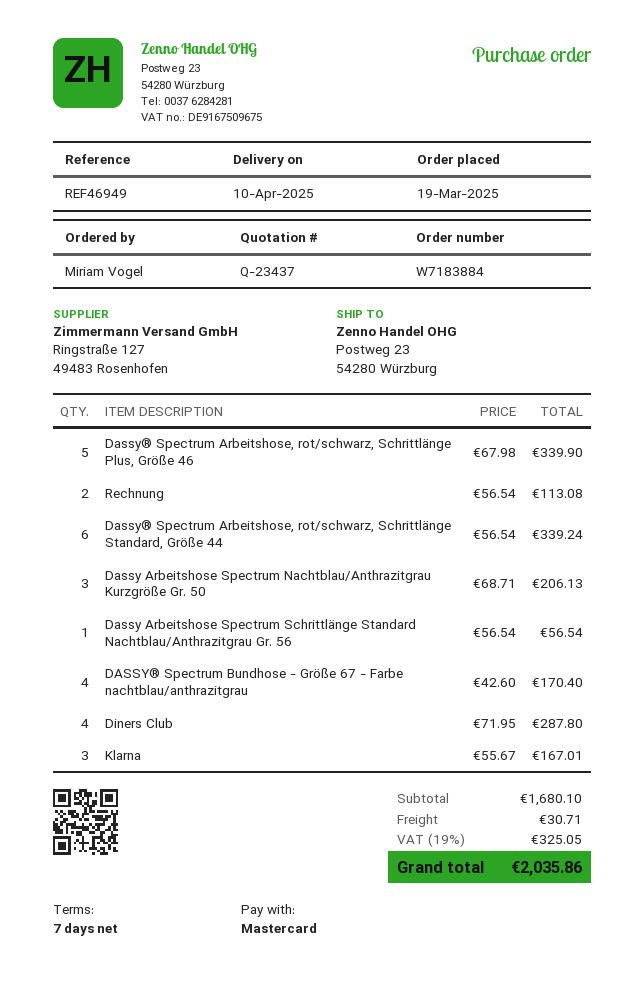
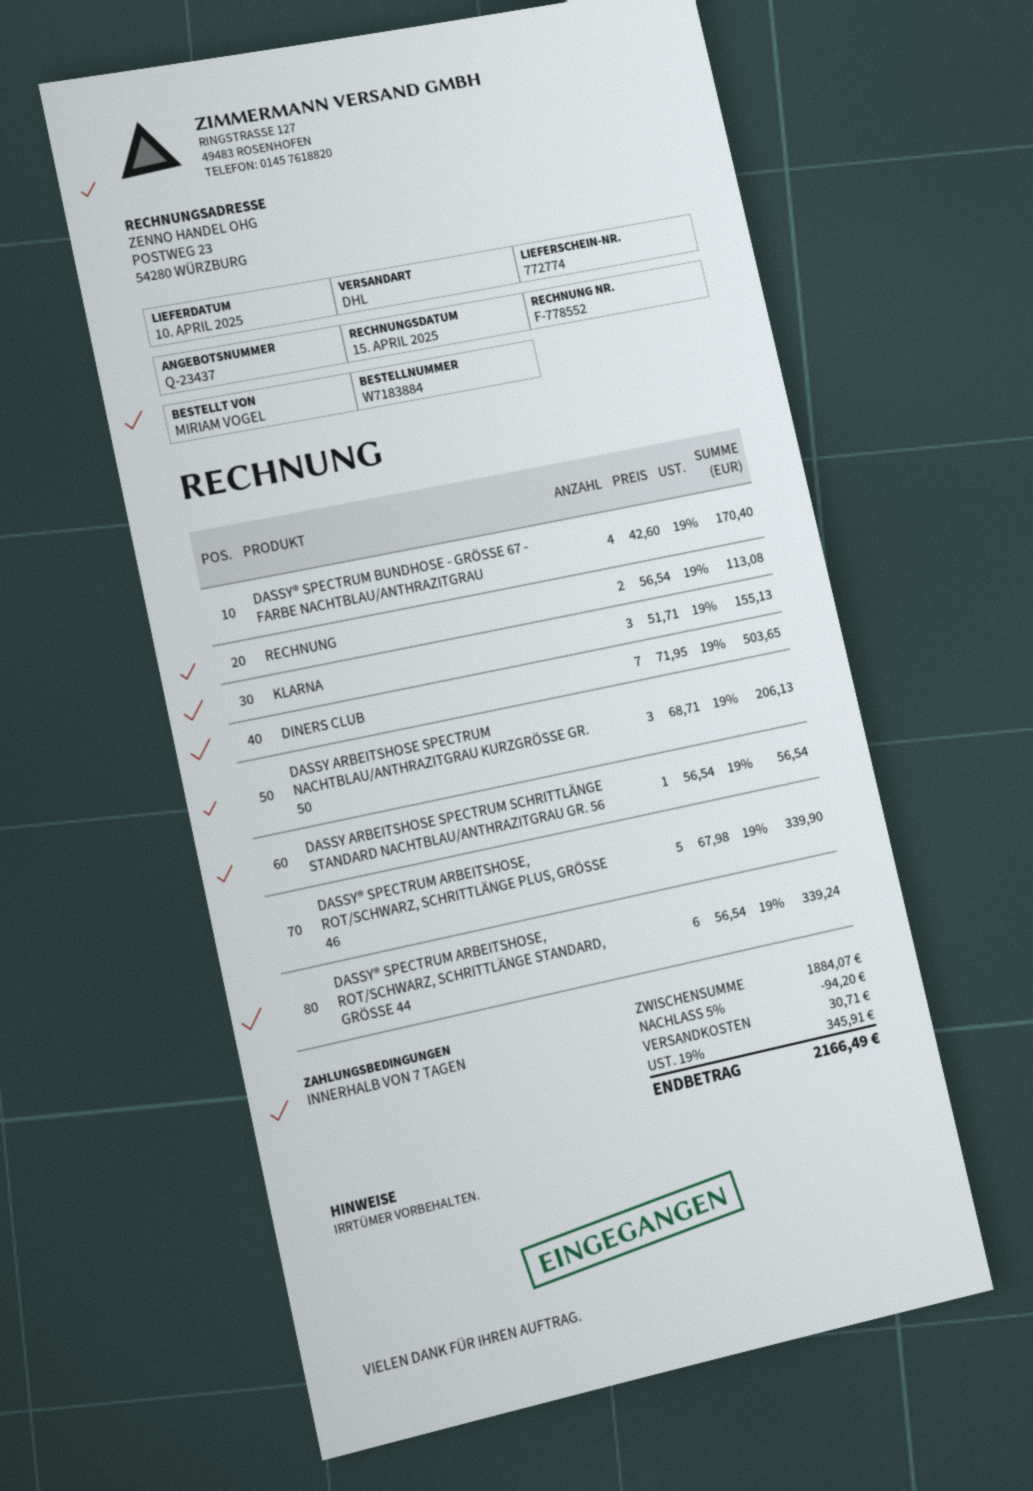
Diners Club: 4 x 71.95 = 287.80 -> 7 x 71.95 = 503.65
Klarna: 3 x 55.67 = 167.01 -> 3 x 51.71 = 155.13
subtotal: 1680.10 -> 1884.07
discount: none -> 5% = 94.20
tax: 19% = 325.05 -> 19% = 345.91
total: 2035.86 -> 2166.49

